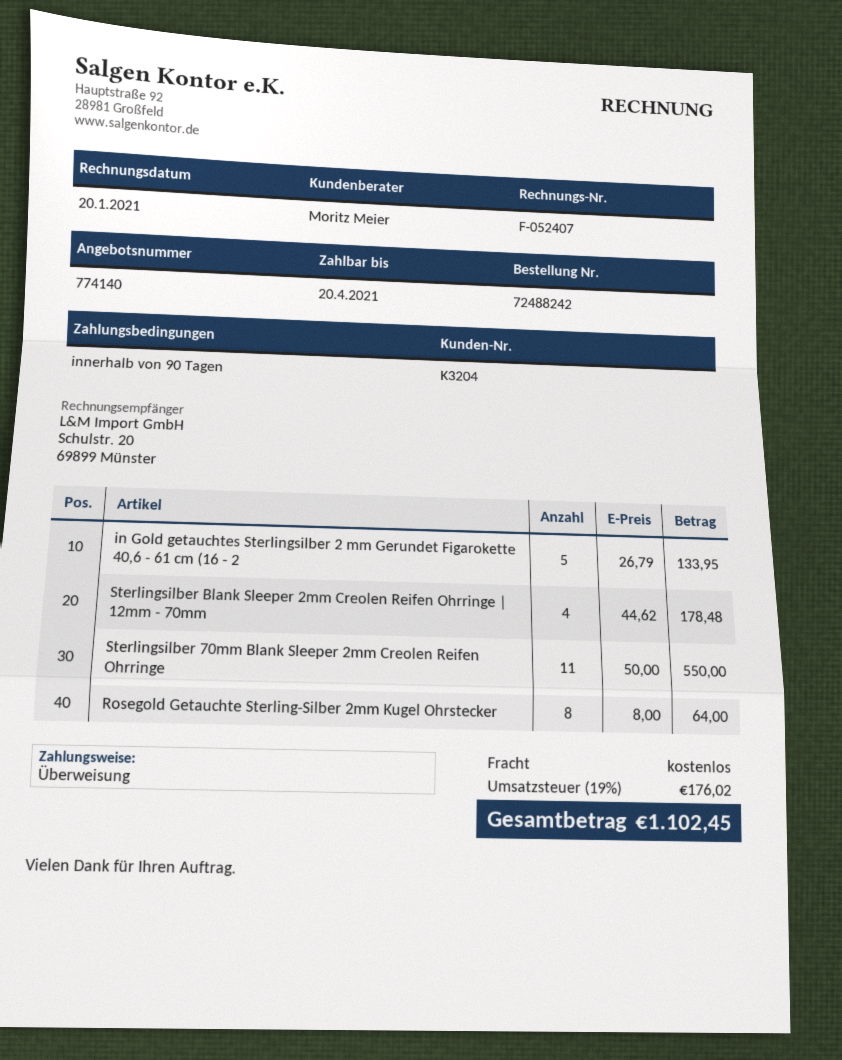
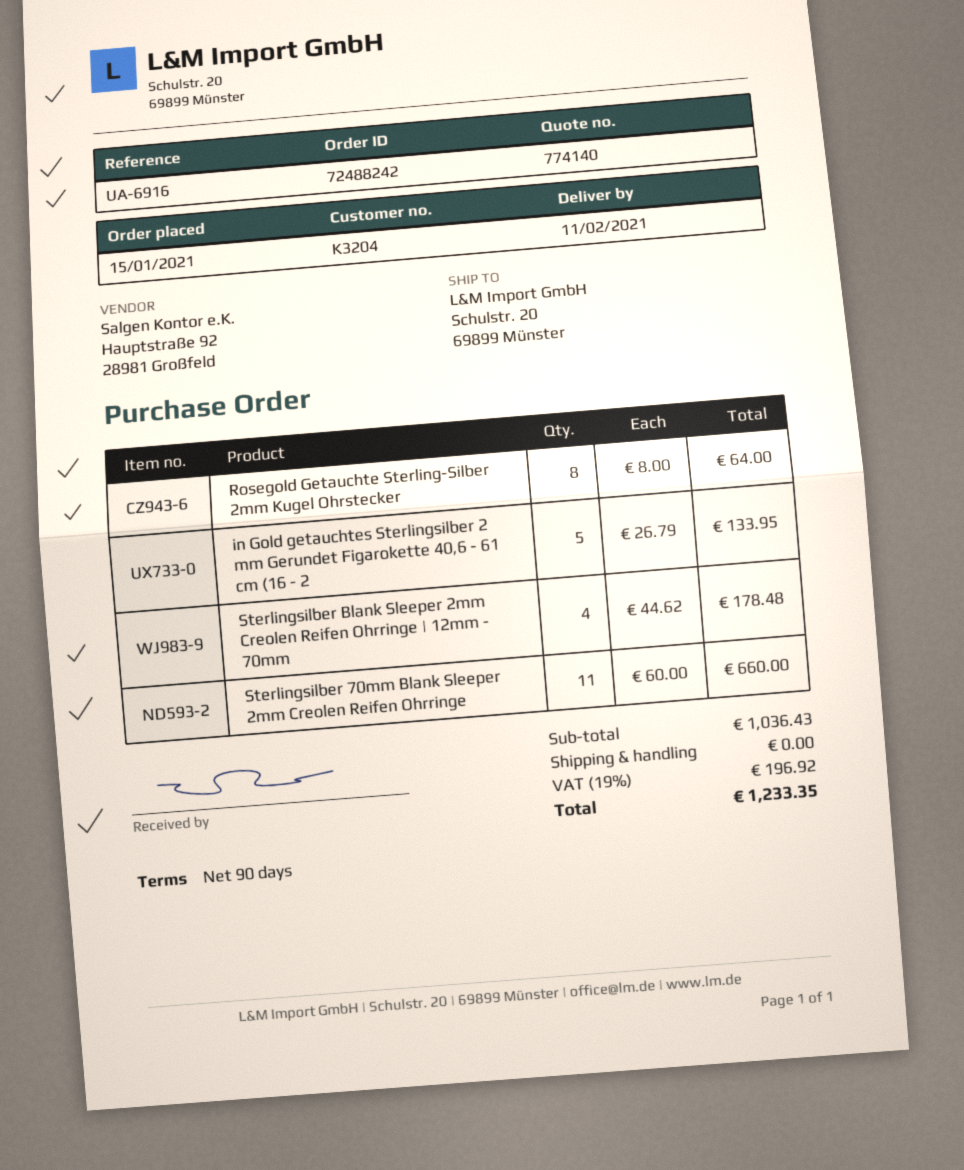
Sterlingsilber 70mm Blank Sleeper 2mm Creolen Reifen Ohrringe: 11 x 50.00 = 550.00 -> 11 x 60.00 = 660.00
tax: 19% = 176.02 -> 19% = 196.92
total: 1102.45 -> 1233.35

